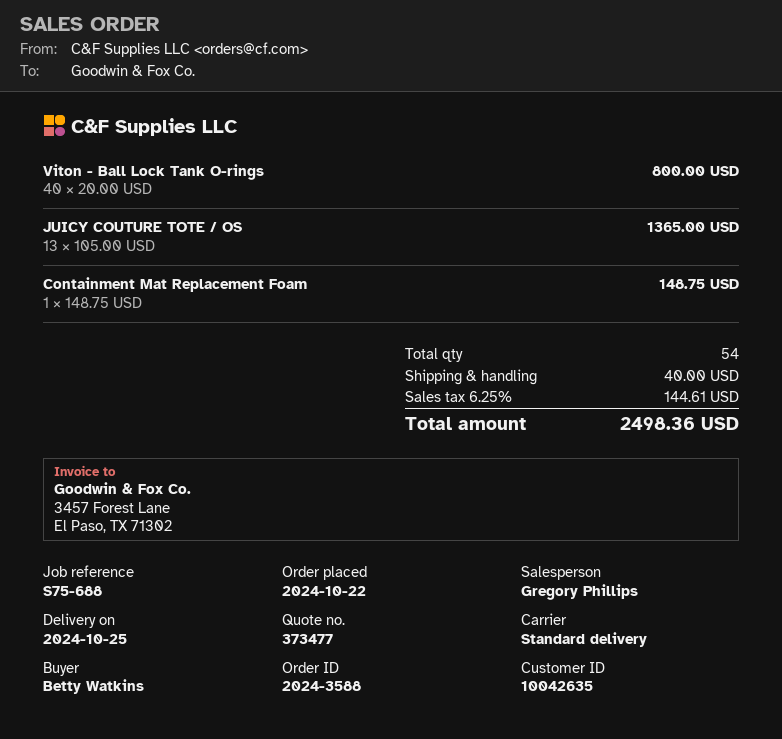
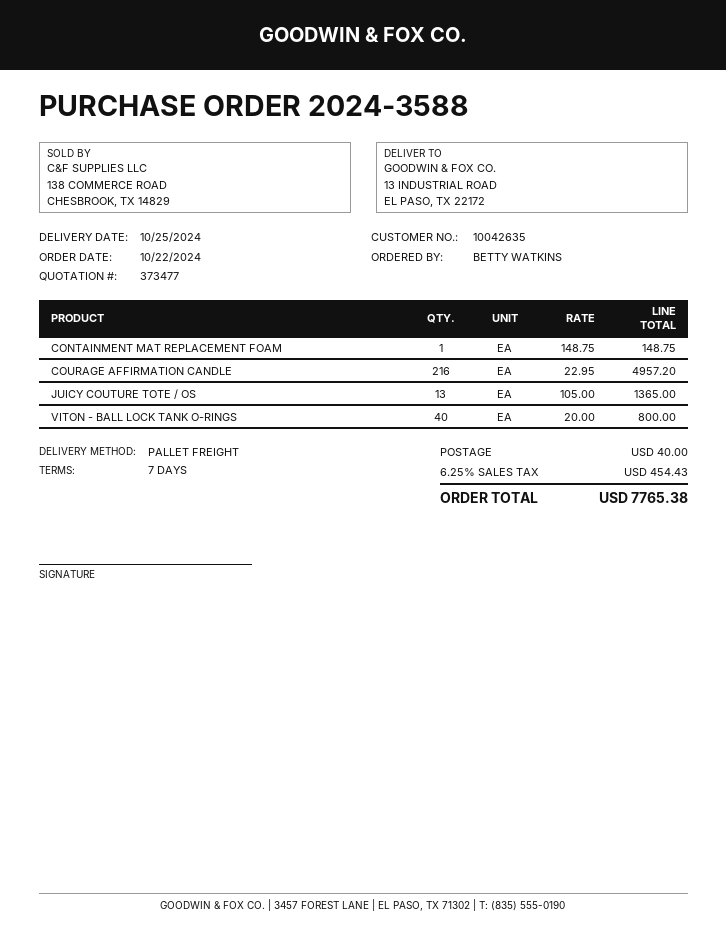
shipping method: standard -> pallet freight
COURAGE AFFIRMATION CANDLE: none -> 216 x 22.95 = 4957.20
tax: 6.25% = 144.61 -> 6.25% = 454.43
total: 2498.36 -> 7765.38

